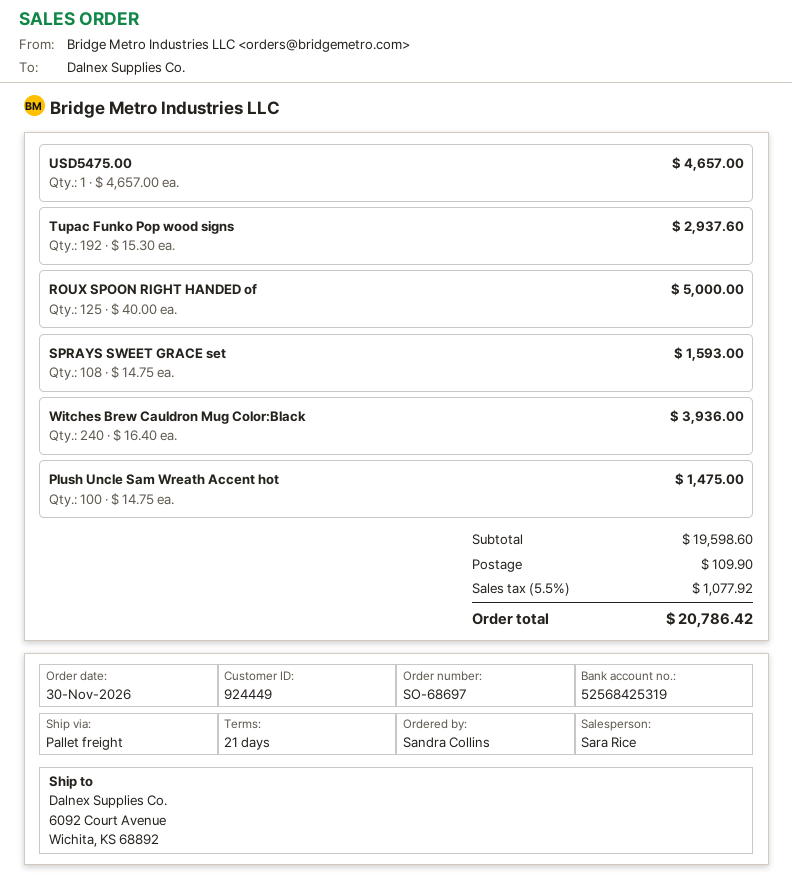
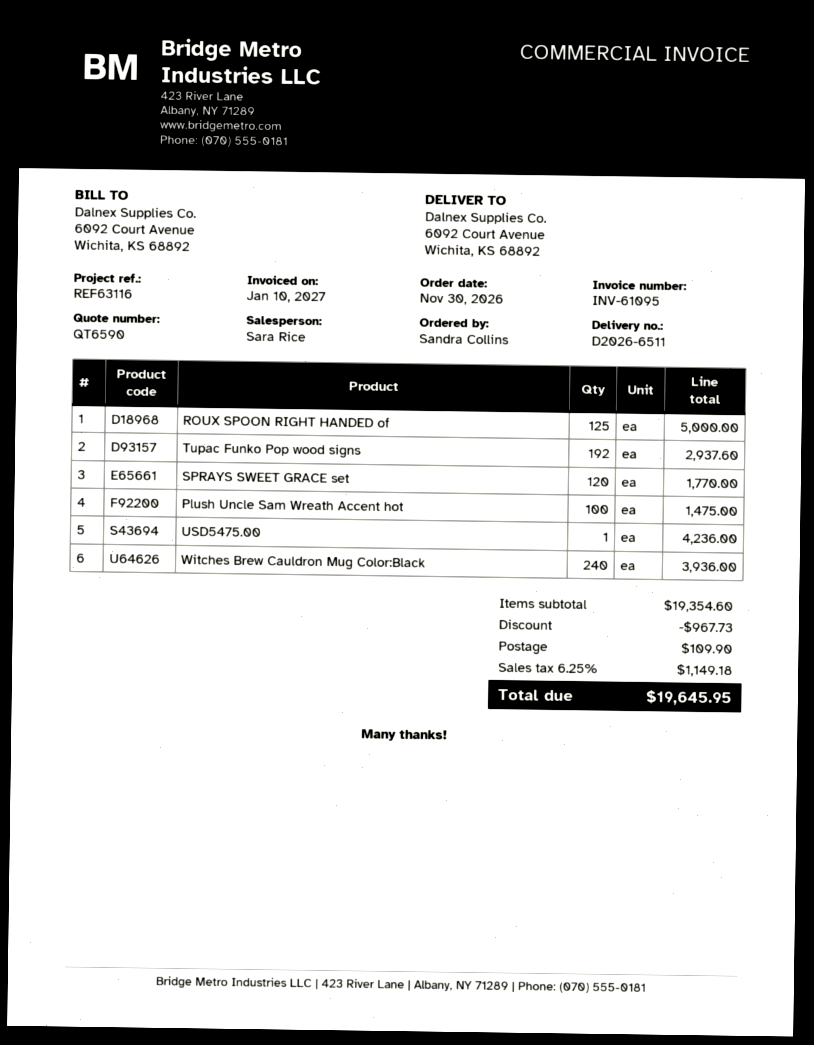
USD5475.00: 1 for 4657.00 -> 1 for 4236.00
SPRAYS SWEET GRACE set: 108 for 1593.00 -> 120 for 1770.00
subtotal: 19598.60 -> 19354.60
discount: none -> 967.73
tax: 5.5% = 1077.92 -> 6.25% = 1149.18
total: 20786.42 -> 19645.95

